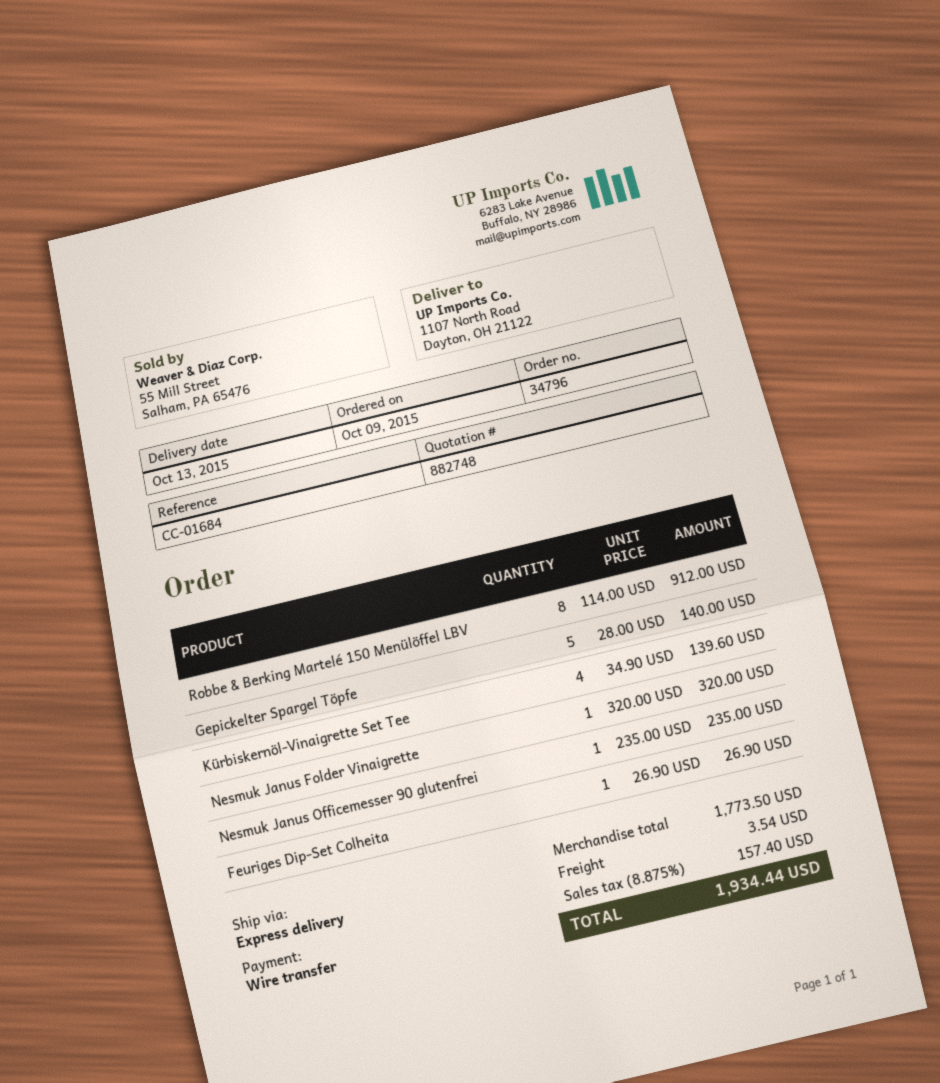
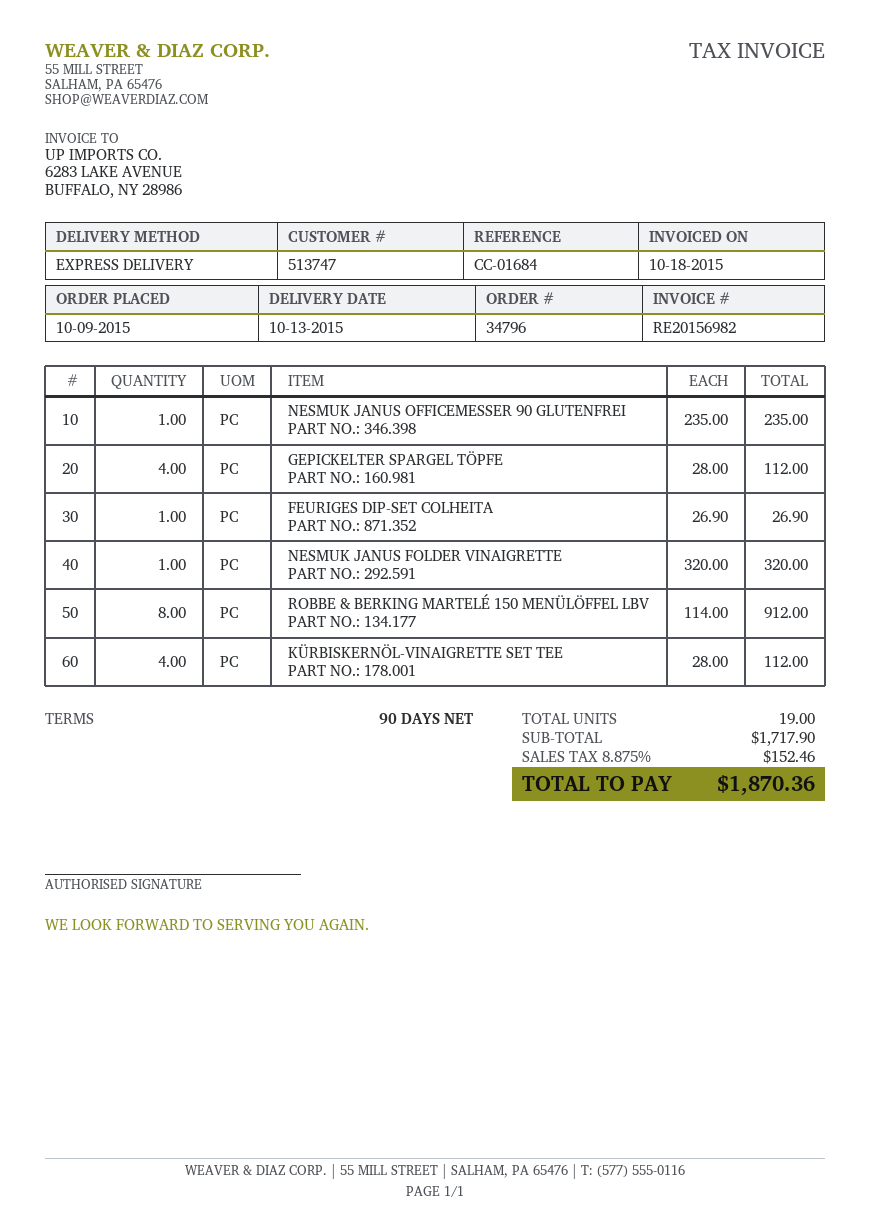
Gepickelter Spargel Töpfe: 5 x 28.00 = 140.00 -> 4 x 28.00 = 112.00
Kürbiskernöl-Vinaigrette Set Tee: 4 x 34.90 = 139.60 -> 4 x 28.00 = 112.00
subtotal: 1773.50 -> 1717.90
shipping: 3.54 -> none
tax: 8.875% = 157.40 -> 8.875% = 152.46
total: 1934.44 -> 1870.36

